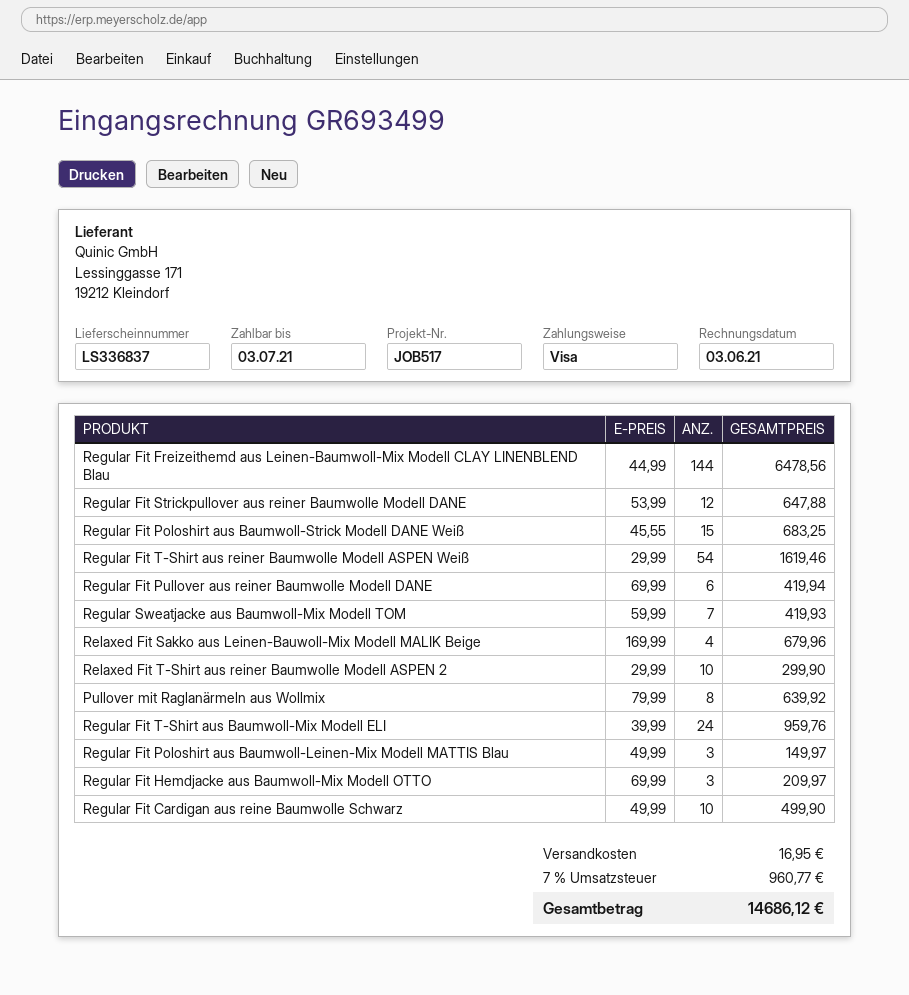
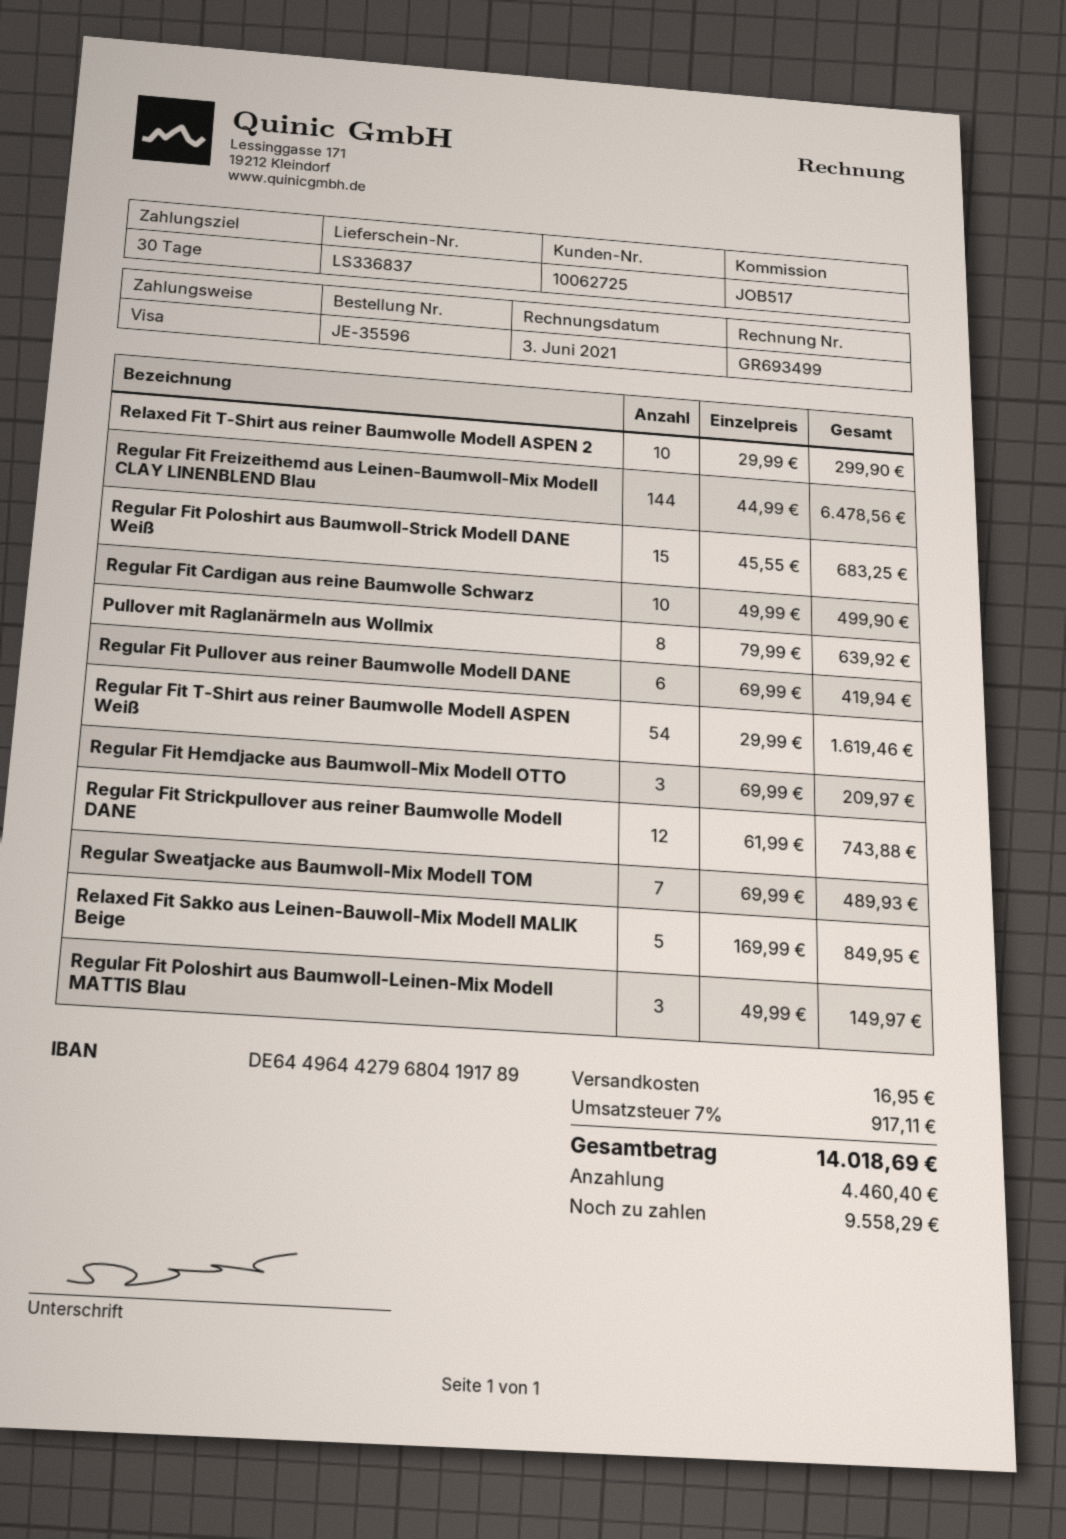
Regular Fit Strickpullover aus reiner Baumwolle Modell DANE: 12 x 53.99 = 647.88 -> 12 x 61.99 = 743.88
Regular Sweatjacke aus Baumwoll-Mix Modell TOM: 7 x 59.99 = 419.93 -> 7 x 69.99 = 489.93
Relaxed Fit Sakko aus Leinen-Bauwoll-Mix Modell MALIK Beige: 4 x 169.99 = 679.96 -> 5 x 169.99 = 849.95
Regular Fit T-Shirt aus Baumwoll-Mix Modell ELI: 24 x 39.99 = 959.76 -> none
tax: 7% = 960.77 -> 7% = 917.11
total: 14686.12 -> 14018.69

